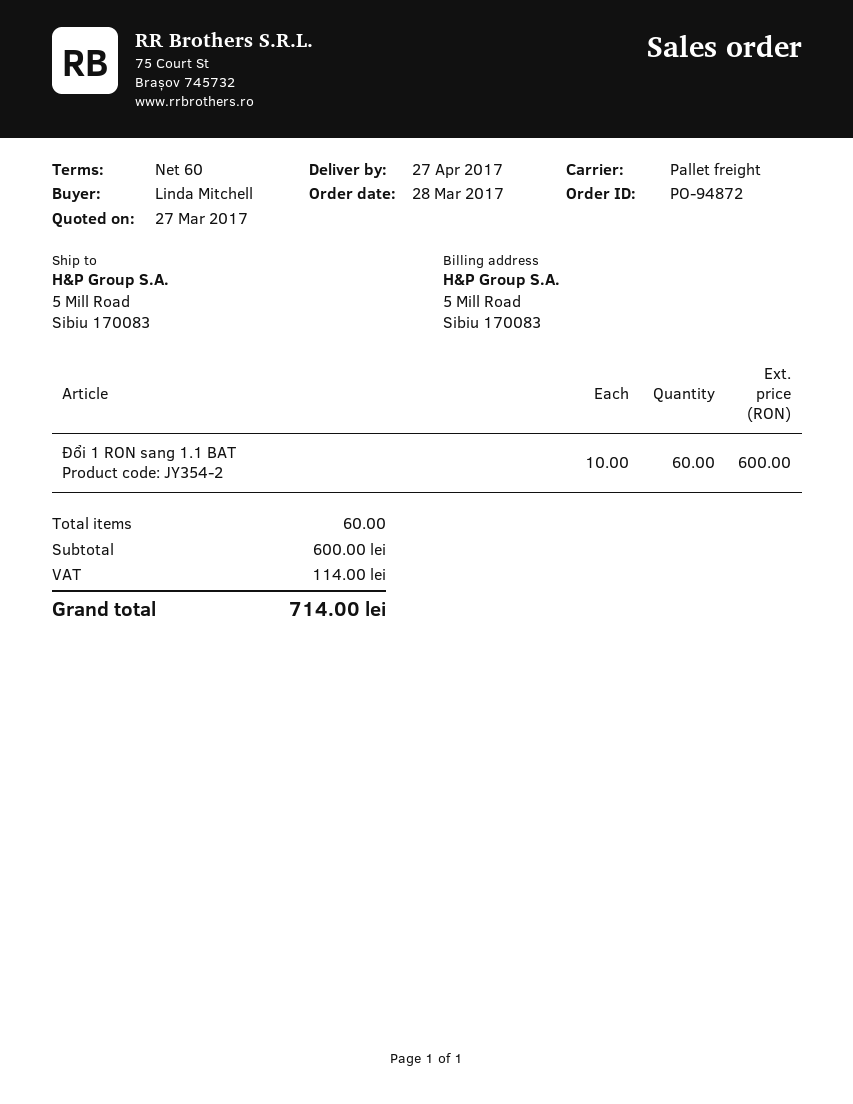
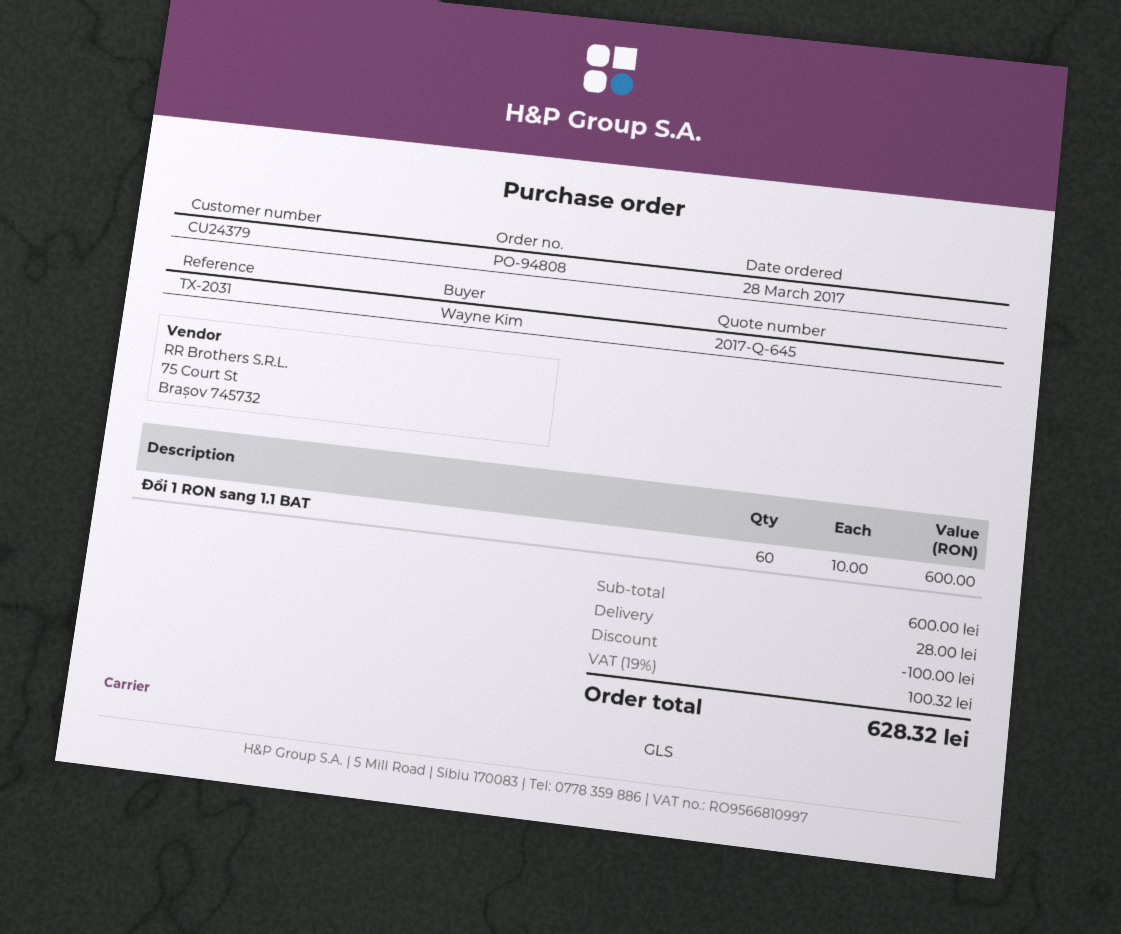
order number: PO-94872 -> PO-94808
ordered by: Linda Mitchell -> Wayne Kim
shipping method: pallet freight -> GLS
discount: none -> 100.00
shipping: none -> 28.00
tax: 114.00 -> 100.32
total: 714.00 -> 628.32

